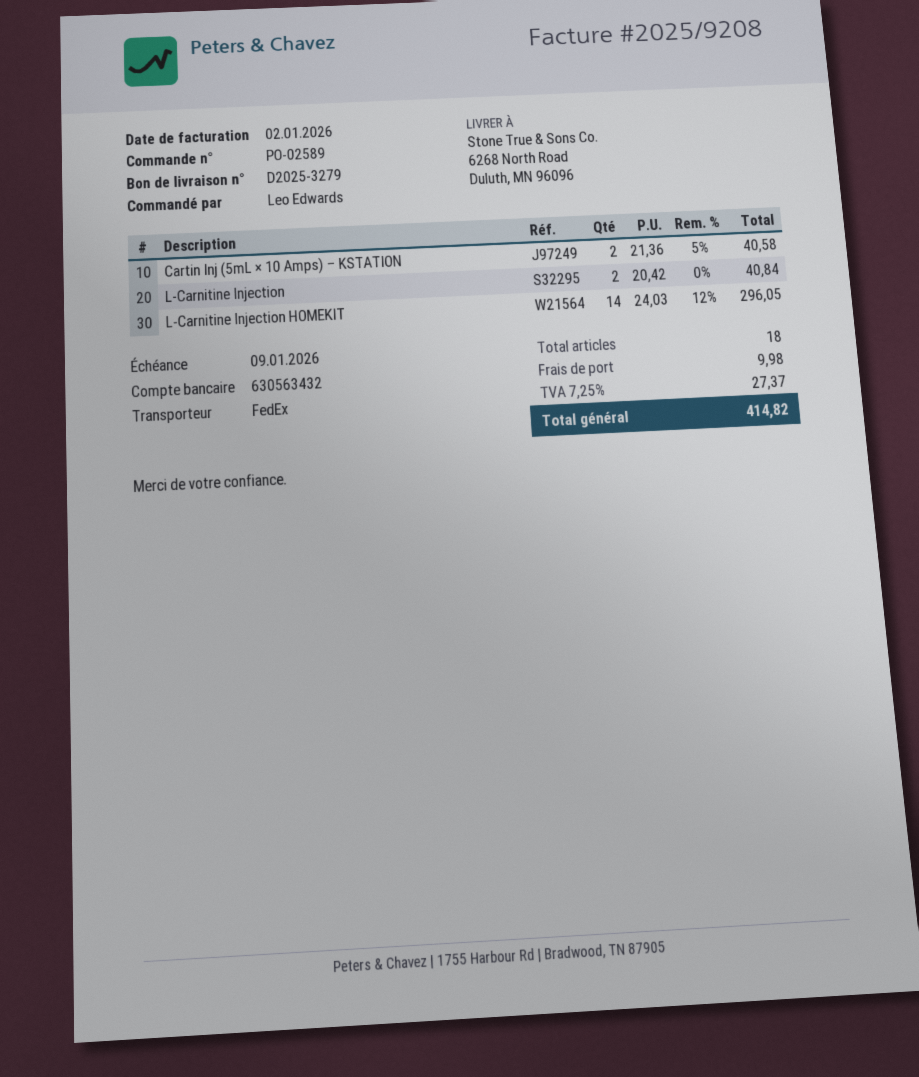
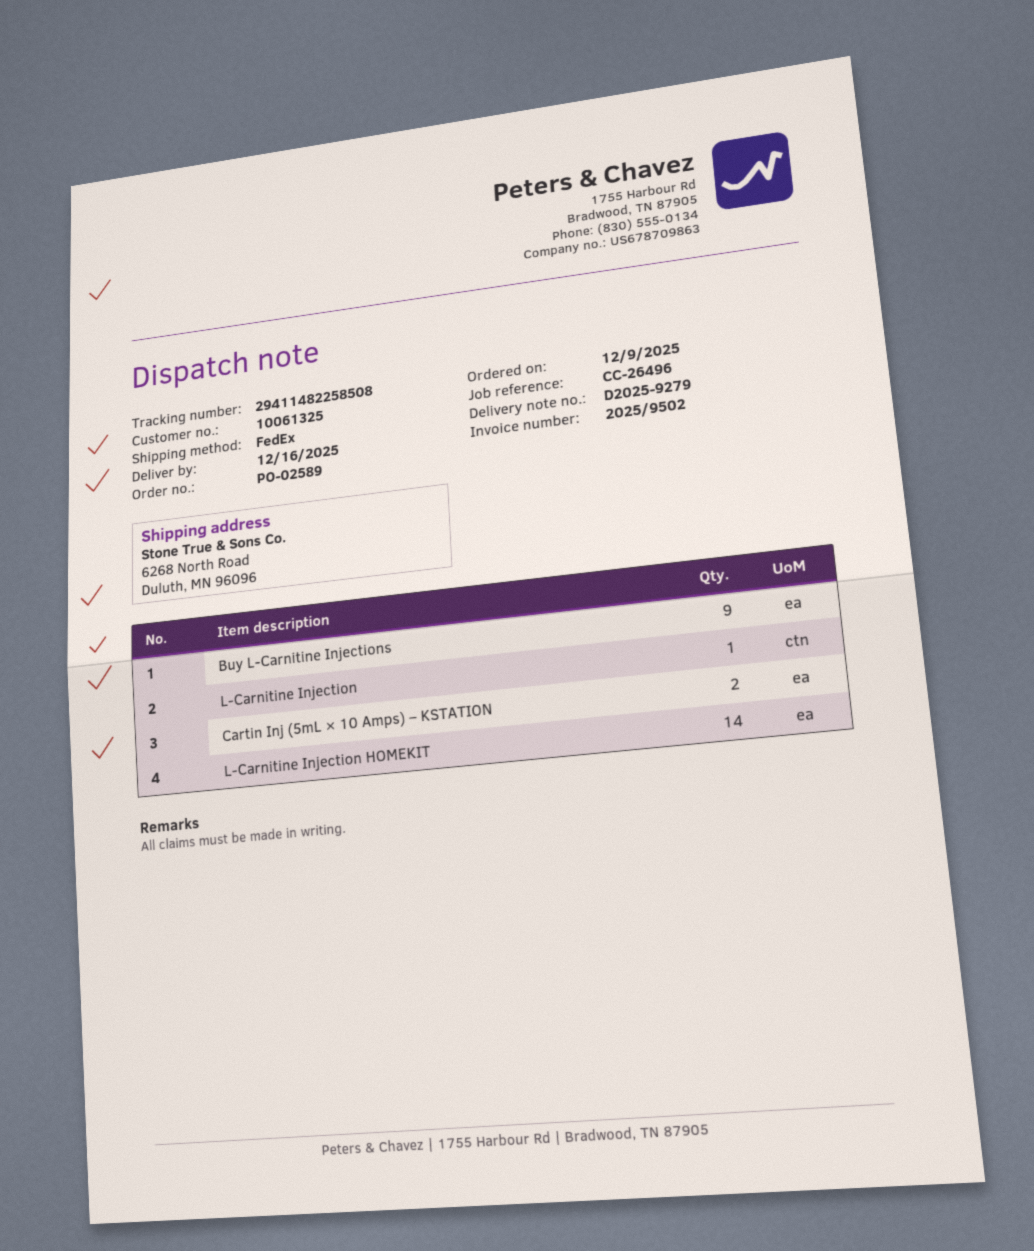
delivery note number: D2025-3279 -> D2025-9279
invoice number: 2025/9208 -> 2025/9502
L-Carnitine Injection: 2 -> 1
Buy L-Carnitine Injections: none -> 9

